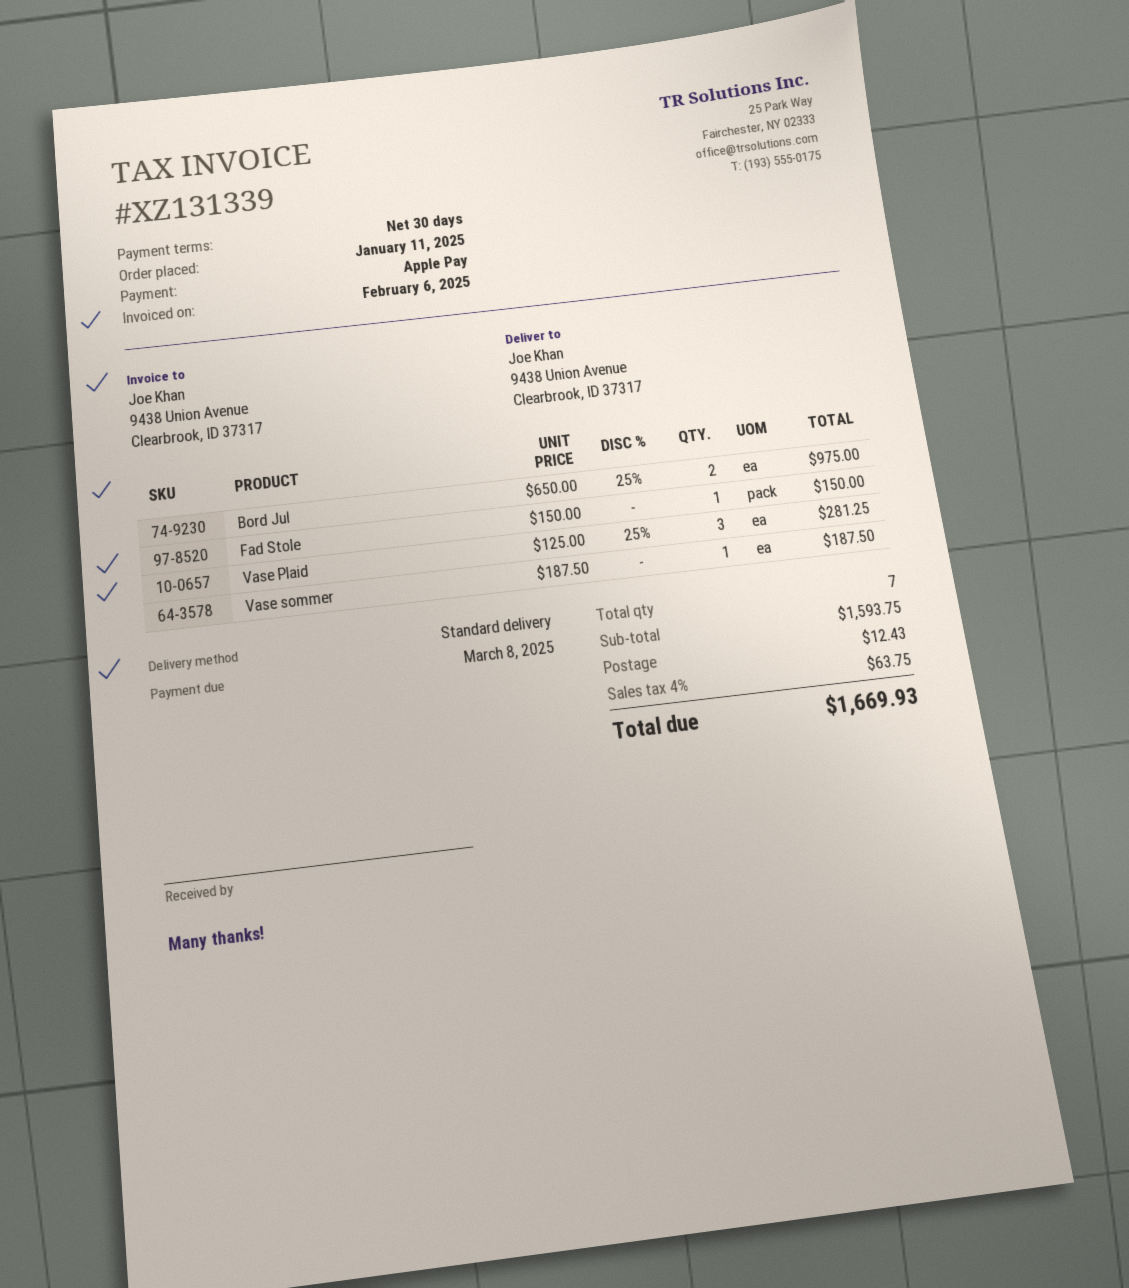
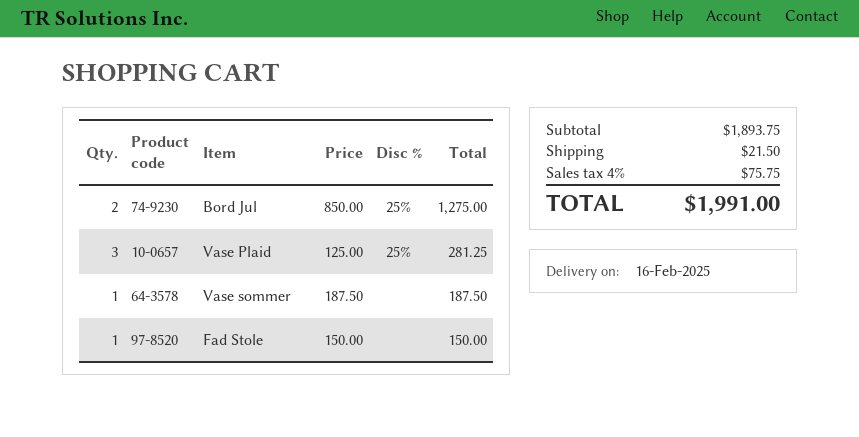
Bord Jul: 2 x 650.00 - 25% = 975.00 -> 2 x 850.00 - 25% = 1275.00
subtotal: 1593.75 -> 1893.75
shipping: 12.43 -> 21.50
tax: 4% = 63.75 -> 4% = 75.75
total: 1669.93 -> 1991.00

